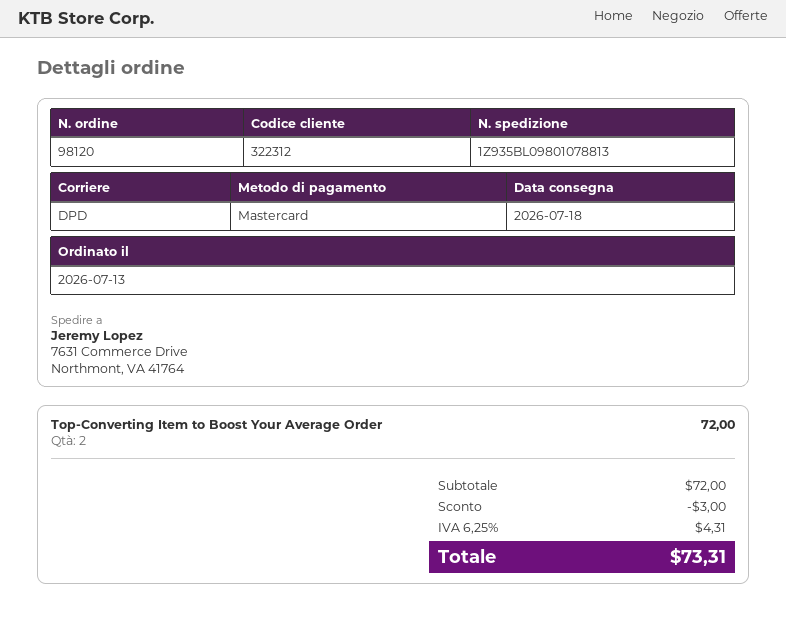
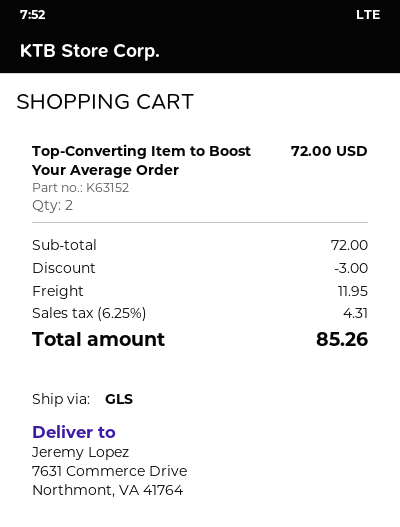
shipping method: DPD -> GLS
shipping: none -> 11.95
total: 73.31 -> 85.26

